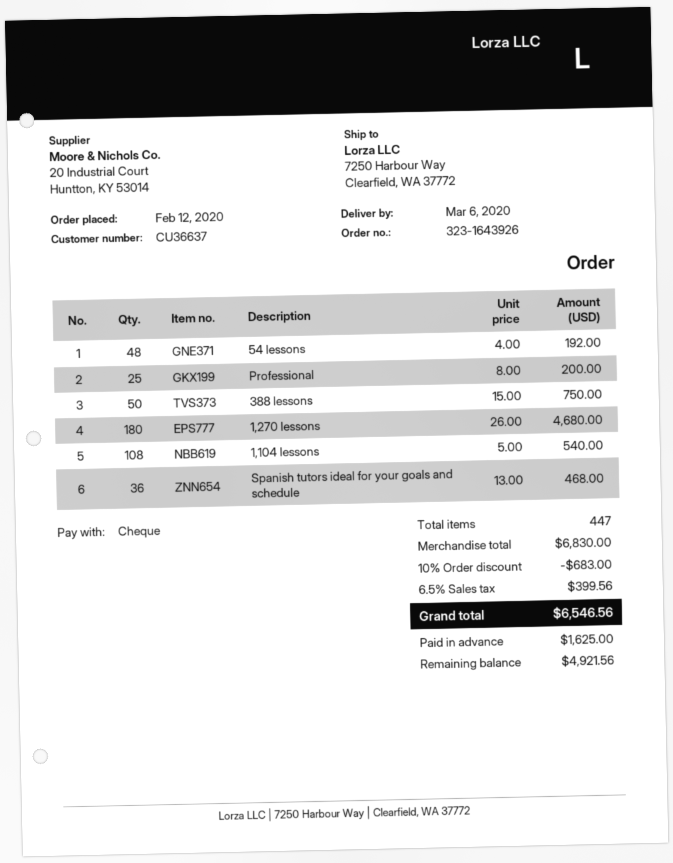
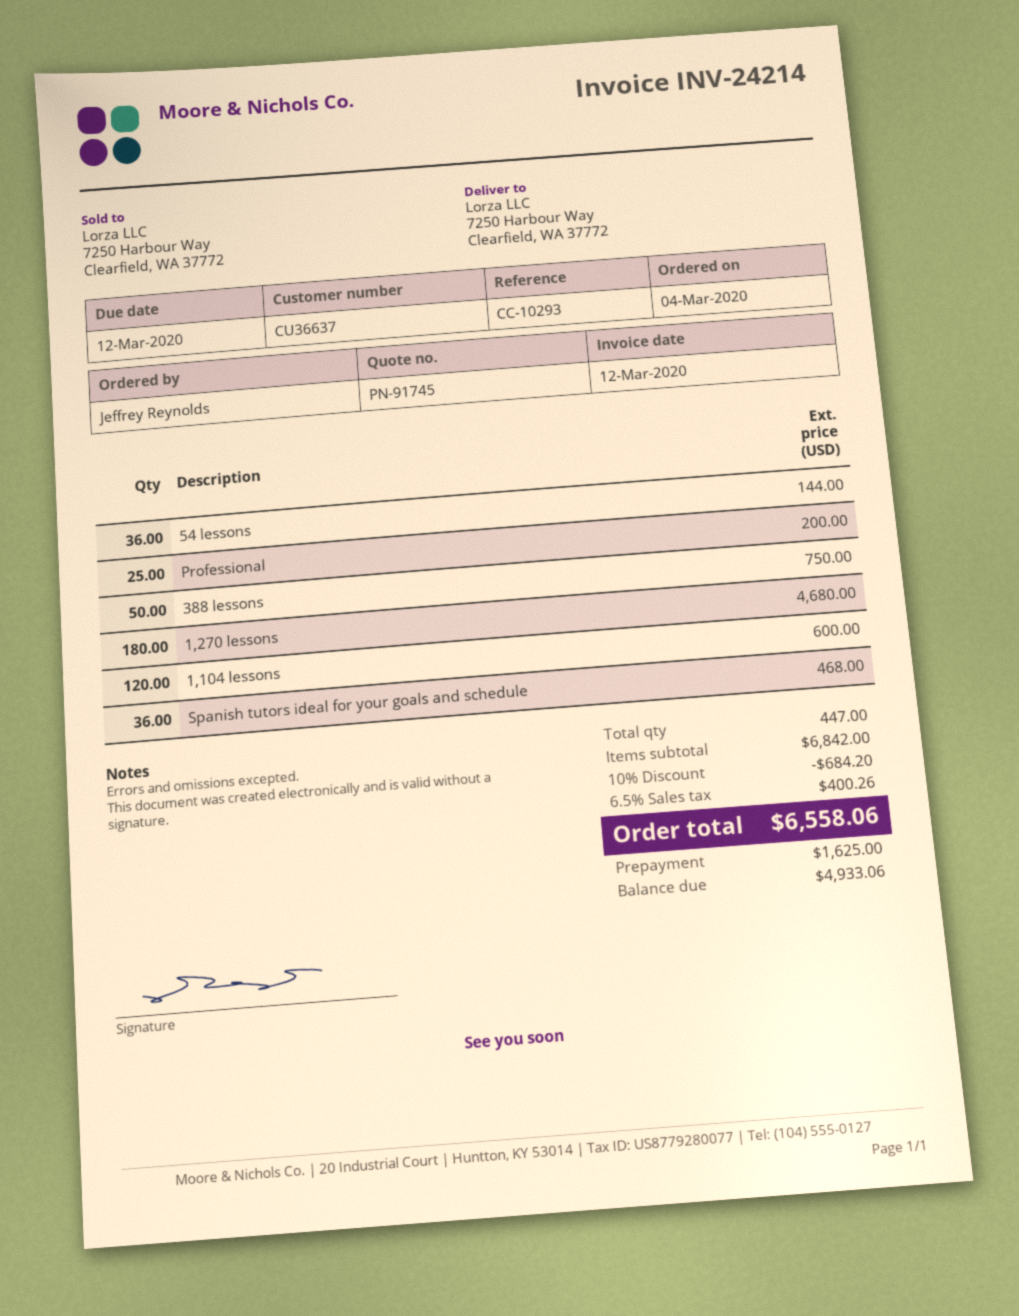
order date: 2020-02-12 -> 2020-03-04
54 lessons: 48 for 192.00 -> 36 for 144.00
1,104 lessons: 108 for 540.00 -> 120 for 600.00
subtotal: 6830.00 -> 6842.00
discount: 10% = 683.00 -> 10% = 684.20
tax: 6.5% = 399.56 -> 6.5% = 400.26
total: 6546.56 -> 6558.06
balance: 4921.56 -> 4933.06

